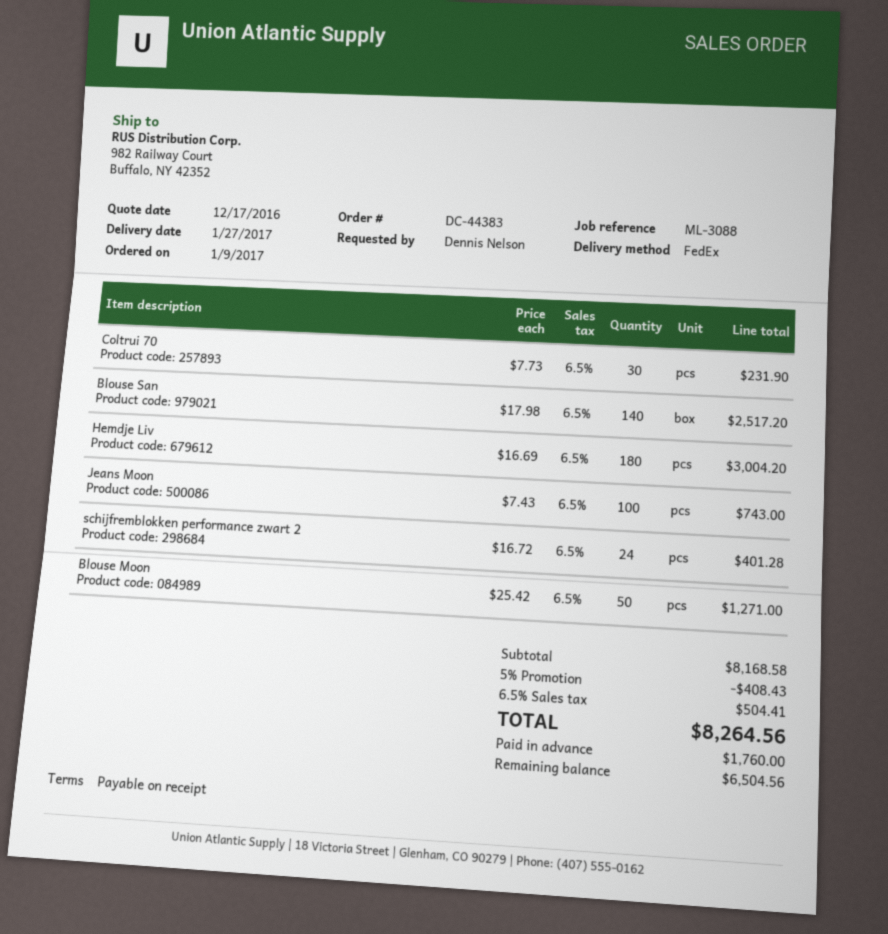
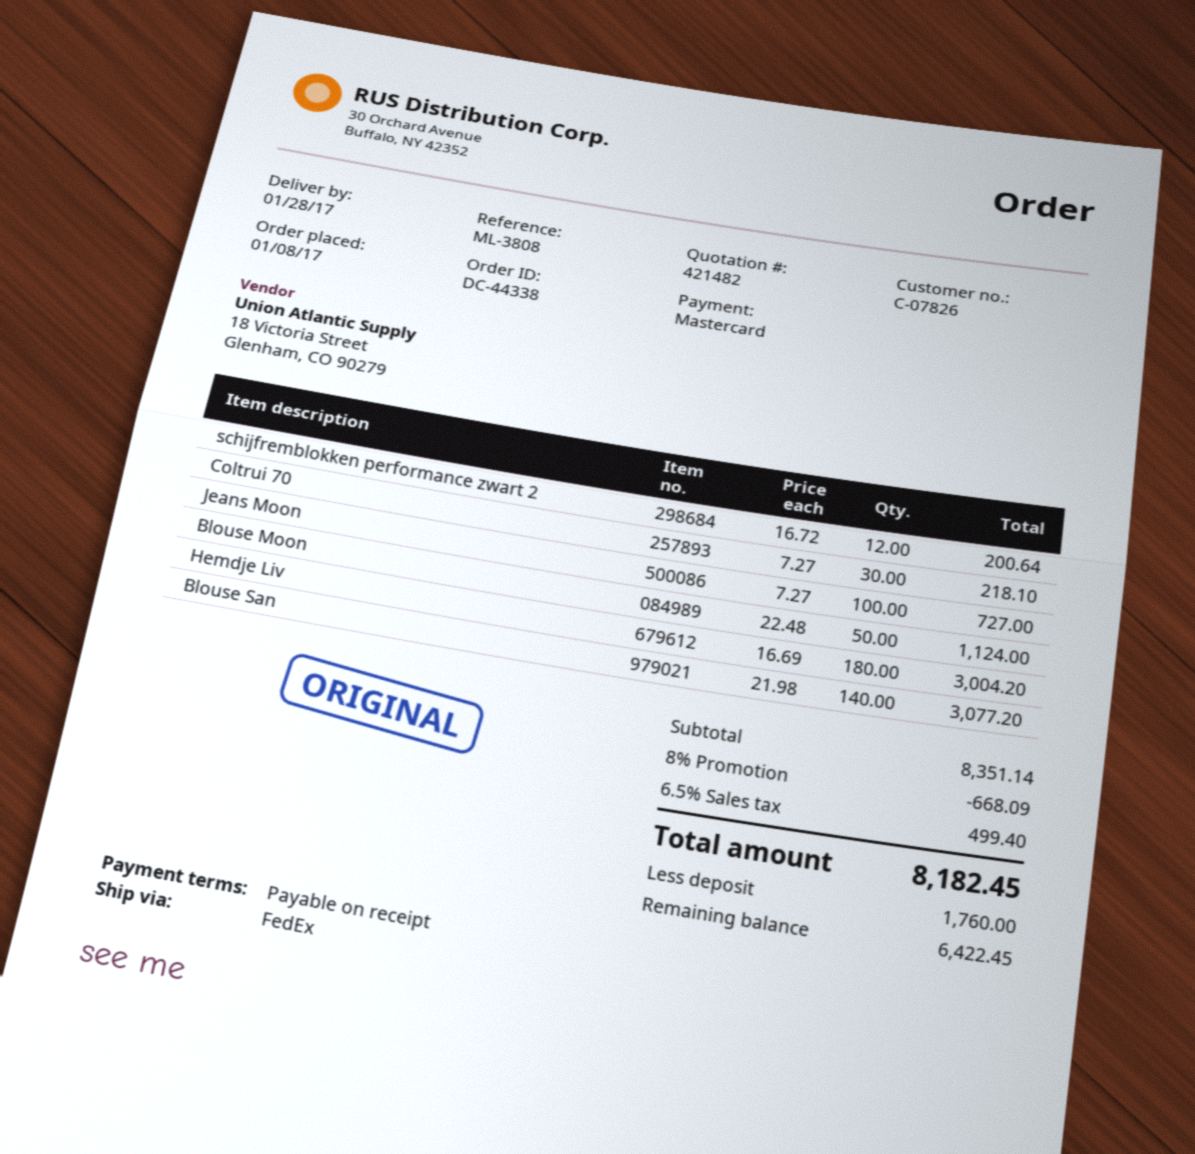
order number: DC-44383 -> DC-44338
order date: 2017-01-09 -> 2017-01-08
delivery date: 2017-01-27 -> 2017-01-28
reference: ML-3088 -> ML-3808
Coltrui 70: 30 x 7.73 = 231.90 -> 30 x 7.27 = 218.10
Blouse San: 140 x 17.98 = 2517.20 -> 140 x 21.98 = 3077.20
Jeans Moon: 100 x 7.43 = 743.00 -> 100 x 7.27 = 727.00
schijfremblokken performance zwart 2: 24 x 16.72 = 401.28 -> 12 x 16.72 = 200.64
Blouse Moon: 50 x 25.42 = 1271.00 -> 50 x 22.48 = 1124.00
subtotal: 8168.58 -> 8351.14
discount: 5% = 408.43 -> 8% = 668.09
tax: 6.5% = 504.41 -> 6.5% = 499.40
total: 8264.56 -> 8182.45
balance: 6504.56 -> 6422.45

